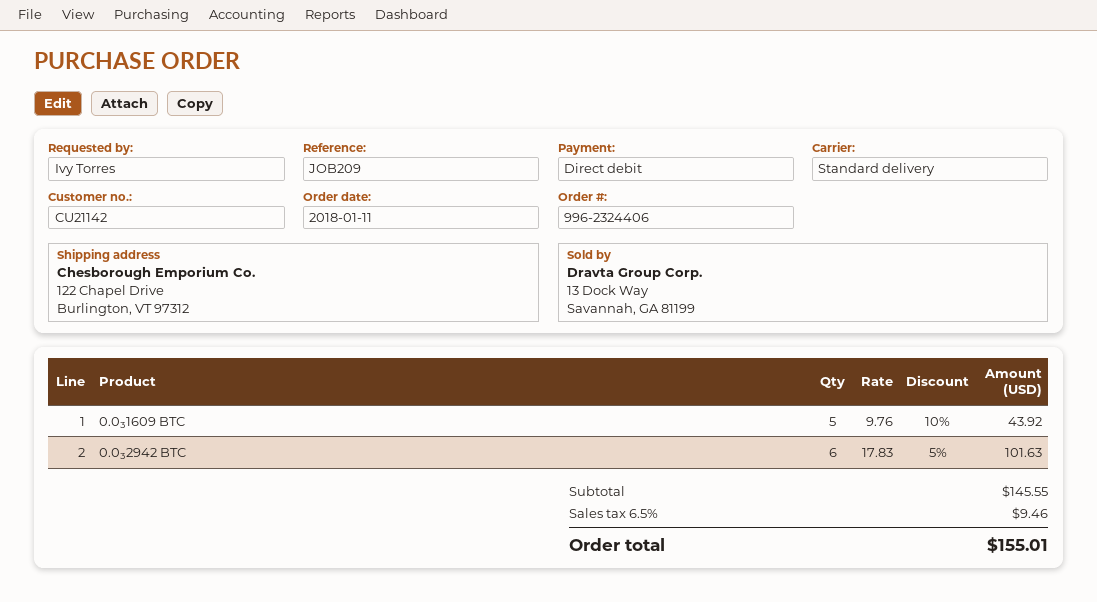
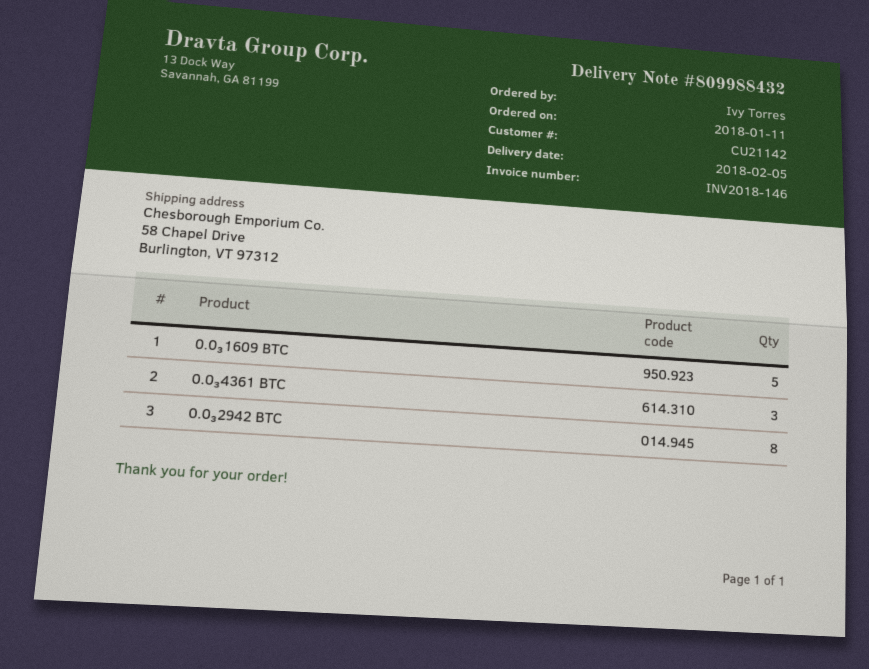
ship to: 122 Chapel Drive, Burlington, VT 97312 -> 58 Chapel Drive, Burlington, VT 97312
0.0₃2942 BTC: 6 -> 8
0.0₃4361 BTC: none -> 3

